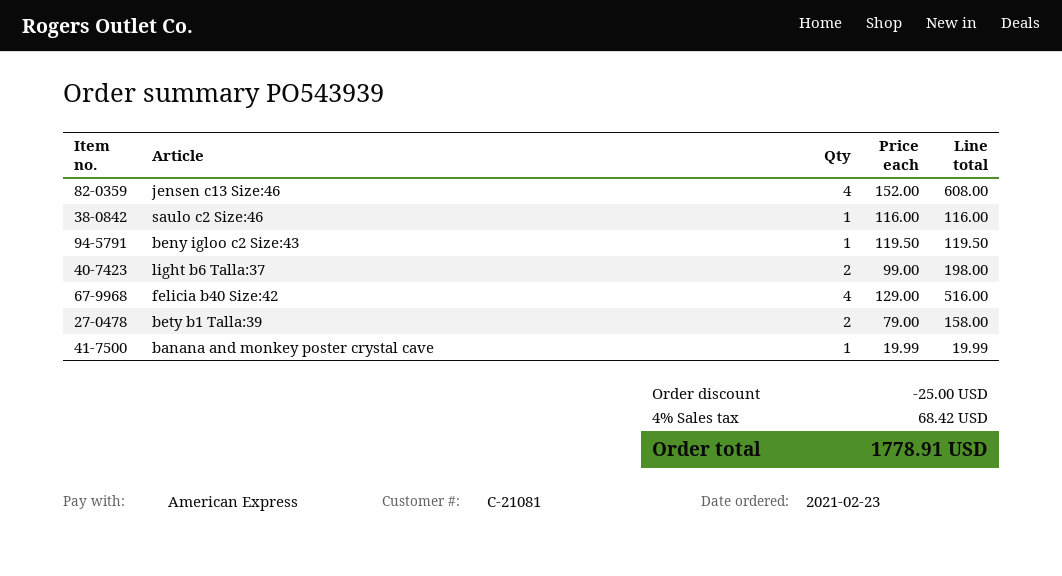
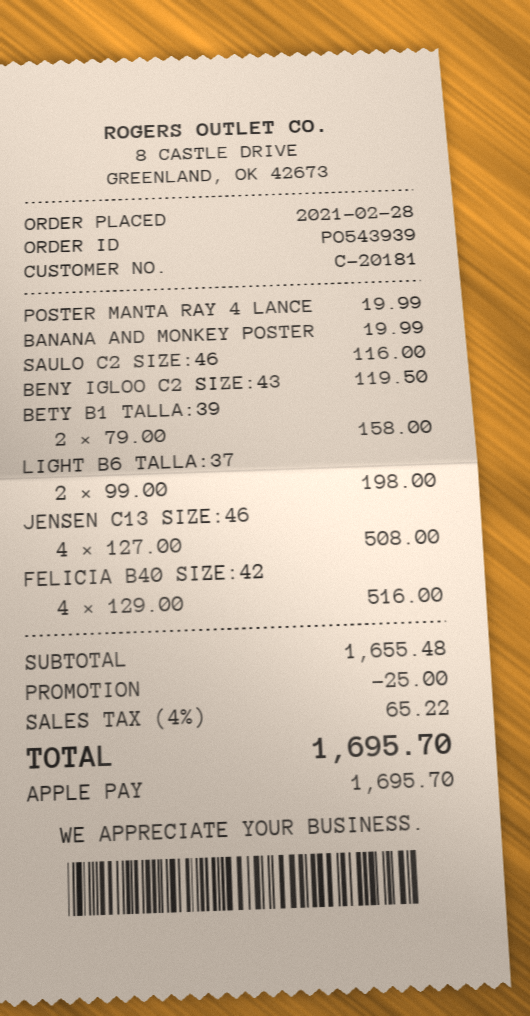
order date: 2021-02-23 -> 2021-02-28
customer number: C-21081 -> C-20181
payment method: American Express -> Apple Pay
jensen c13 Size:46: 4 x 152.00 = 608.00 -> 4 x 127.00 = 508.00
POSTER MANTA RAY 4 LANCE: none -> 1 x 19.99 = 19.99
tax: 4% = 68.42 -> 4% = 65.22
total: 1778.91 -> 1695.70

